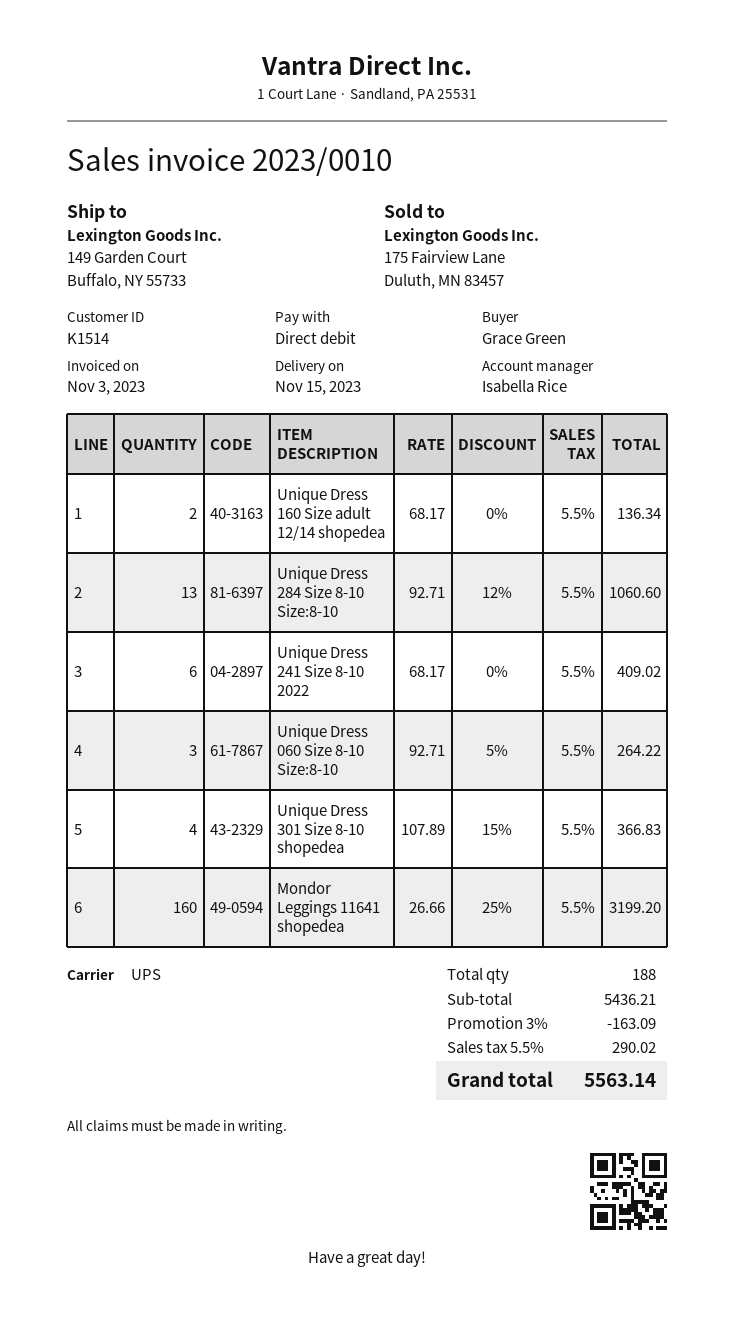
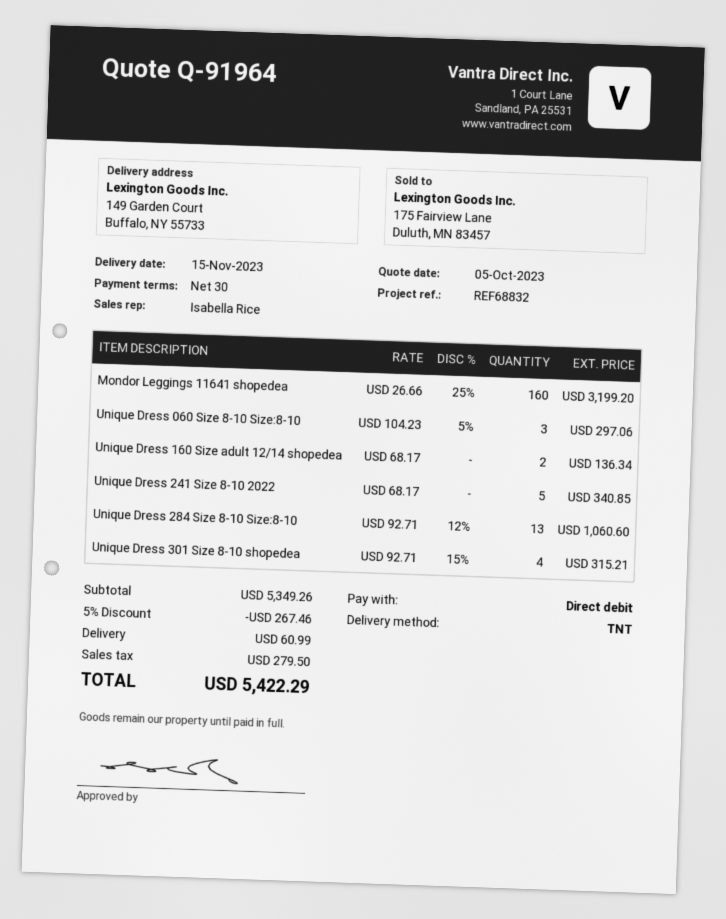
shipping method: UPS -> TNT
Unique Dress 241 Size 8-10 2022: 6 x 68.17 = 409.02 -> 5 x 68.17 = 340.85
Unique Dress 060 Size 8-10 Size:8-10: 3 x 92.71 - 5% = 264.22 -> 3 x 104.23 - 5% = 297.06
Unique Dress 301 Size 8-10 shopedea: 4 x 107.89 - 15% = 366.83 -> 4 x 92.71 - 15% = 315.21
subtotal: 5436.21 -> 5349.26
discount: 3% = 163.09 -> 5% = 267.46
shipping: none -> 60.99
tax: 290.02 -> 279.50
total: 5563.14 -> 5422.29

